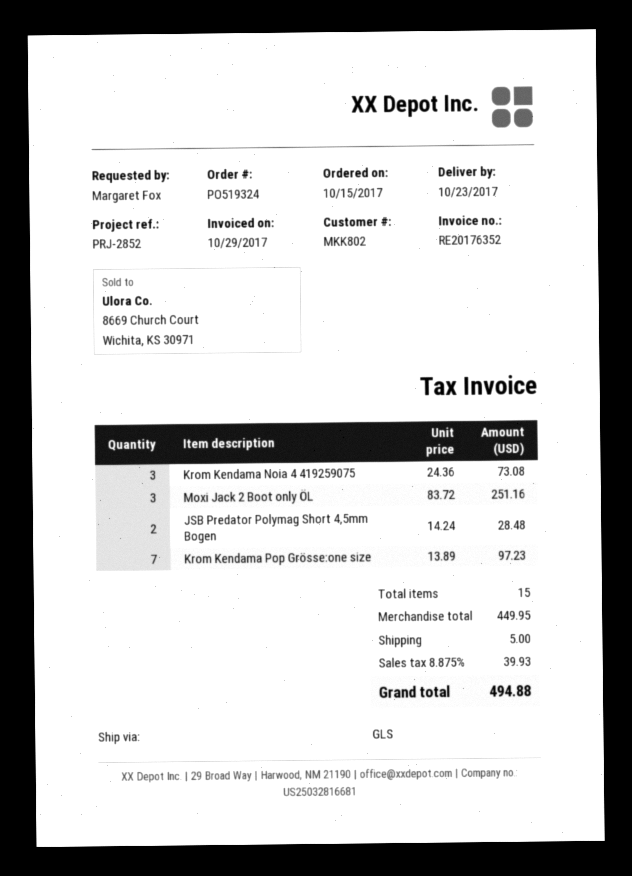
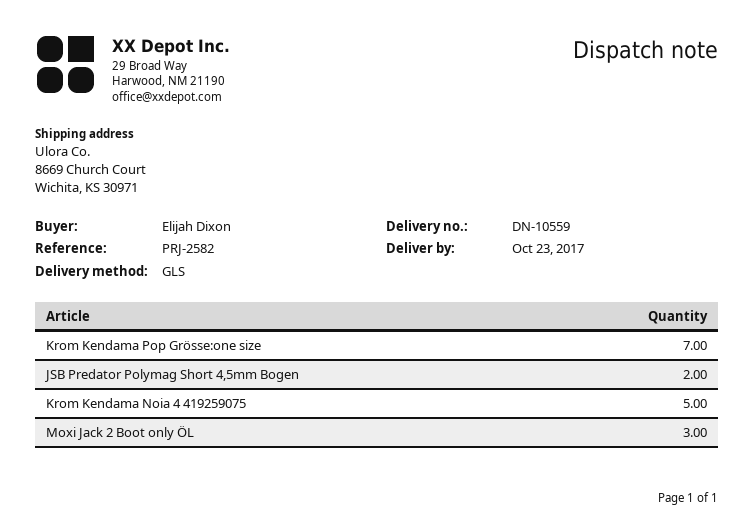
reference: PRJ-2852 -> PRJ-2582
ordered by: Margaret Fox -> Elijah Dixon
Krom Kendama Noia 4 419259075: 3 -> 5

